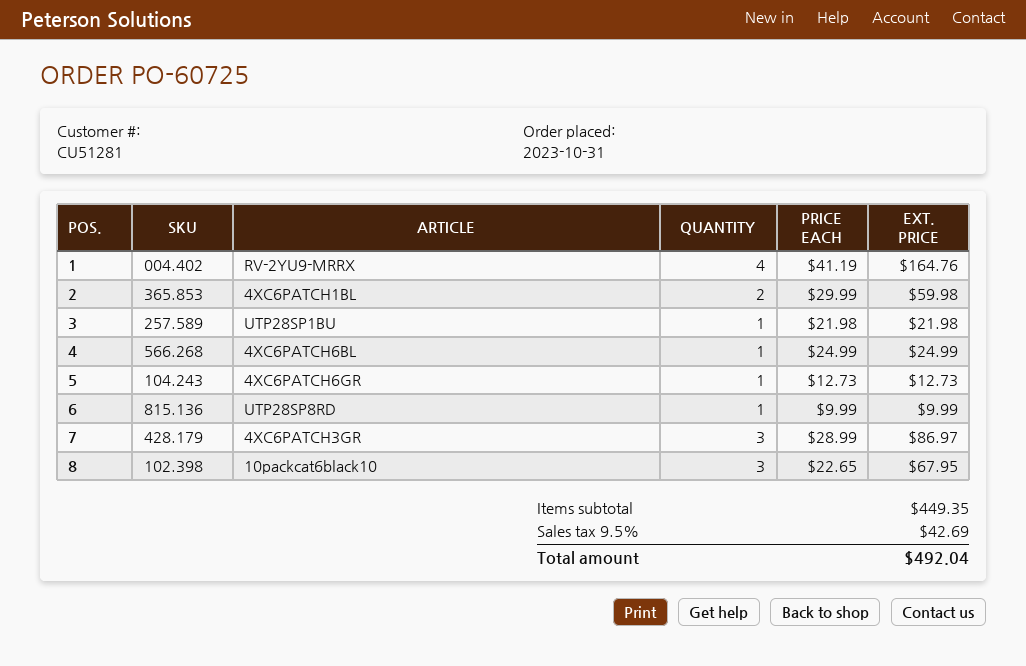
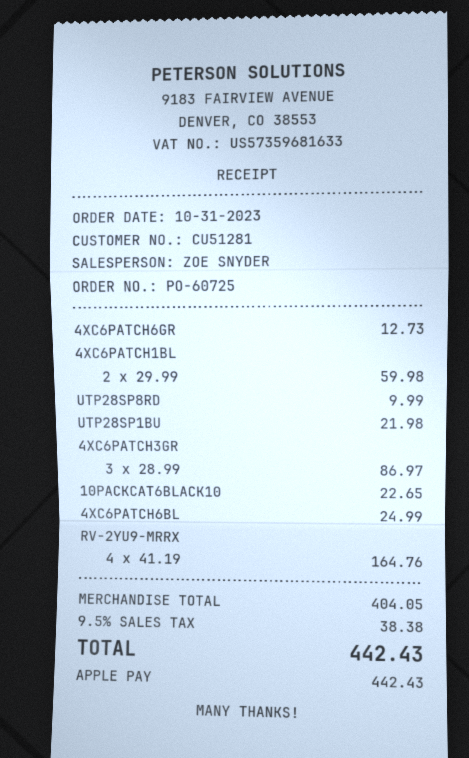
10packcat6black10: 3 x 22.65 = 67.95 -> 1 x 22.65 = 22.65
subtotal: 449.35 -> 404.05
tax: 9.5% = 42.69 -> 9.5% = 38.38
total: 492.04 -> 442.43

